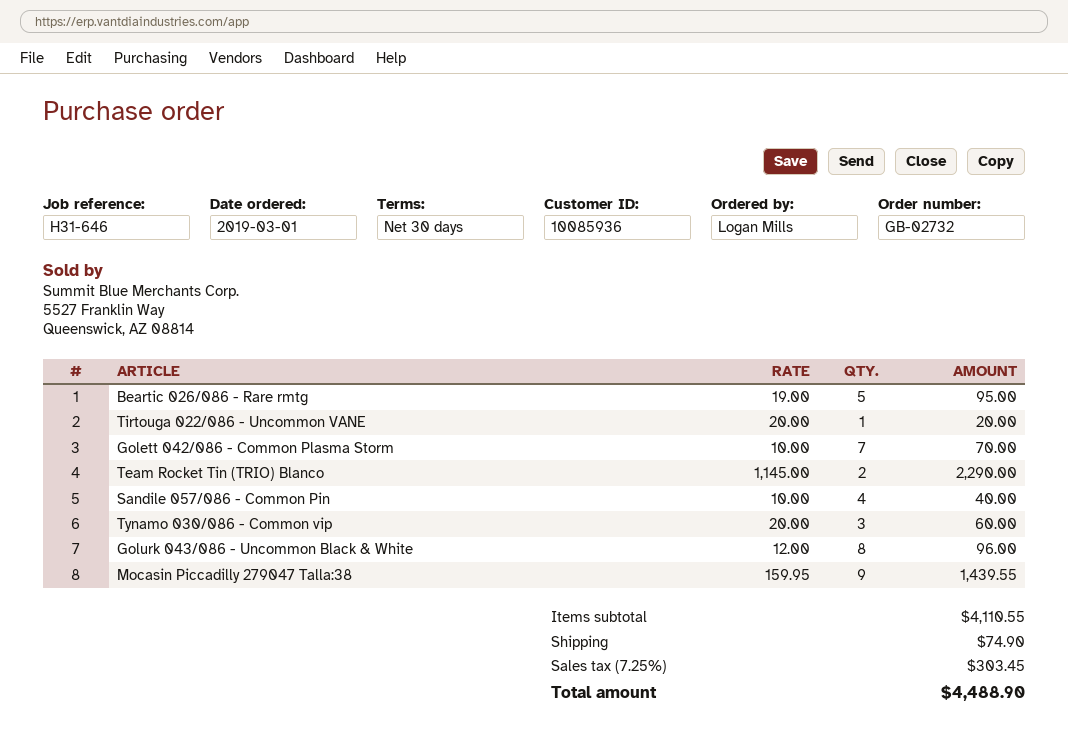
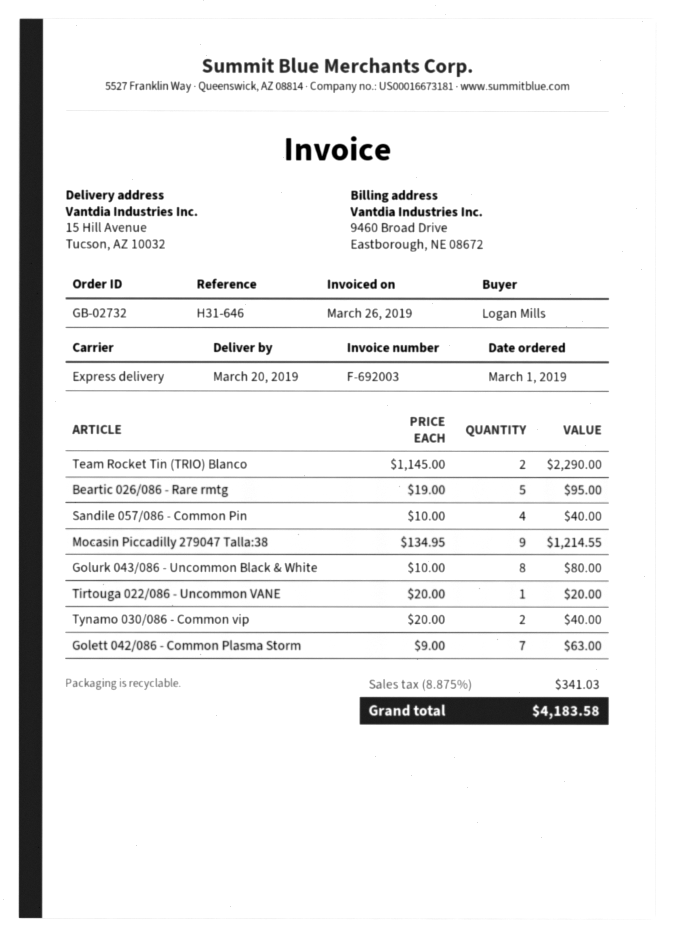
Golett 042/086 - Common Plasma Storm: 7 x 10.00 = 70.00 -> 7 x 9.00 = 63.00
Tynamo 030/086 - Common vip: 3 x 20.00 = 60.00 -> 2 x 20.00 = 40.00
Golurk 043/086 - Uncommon Black & White: 8 x 12.00 = 96.00 -> 8 x 10.00 = 80.00
Mocasin Piccadilly 279047 Talla:38: 9 x 159.95 = 1439.55 -> 9 x 134.95 = 1214.55
shipping: 74.90 -> none
tax: 7.25% = 303.45 -> 8.875% = 341.03
total: 4488.90 -> 4183.58

